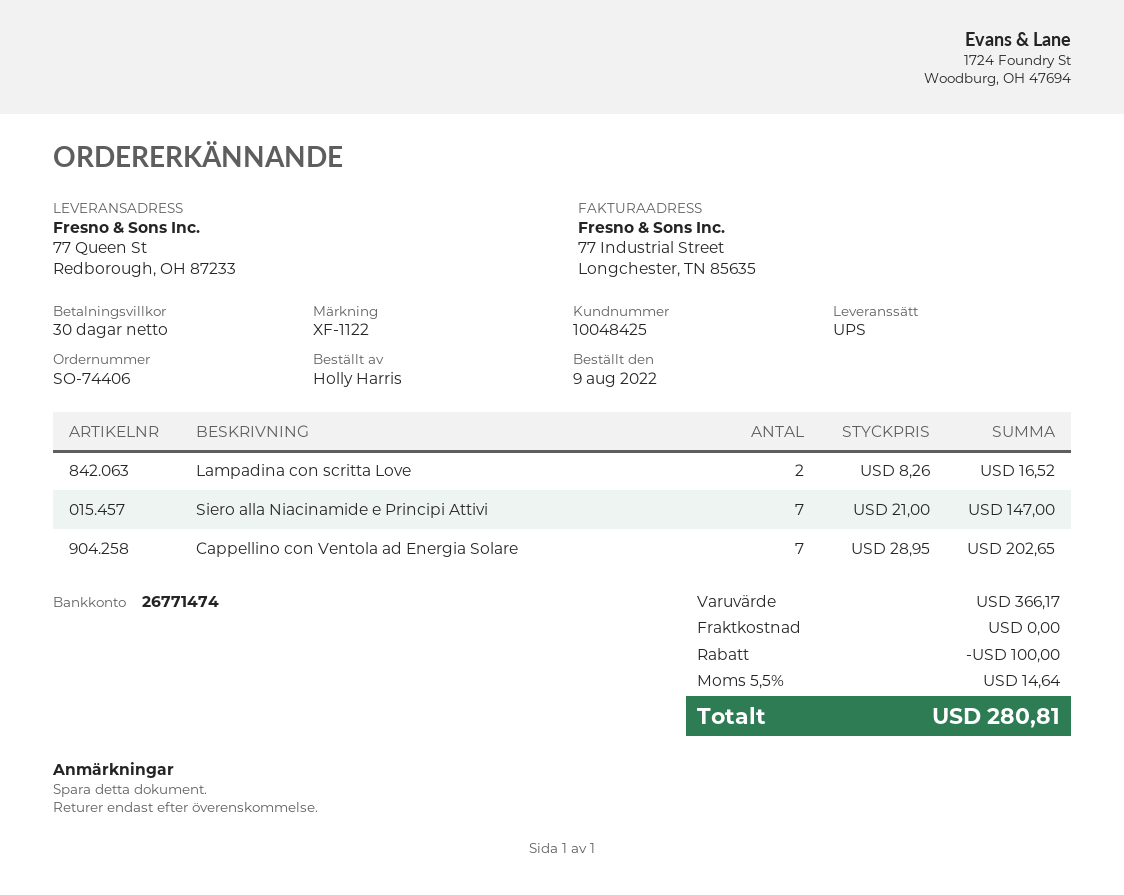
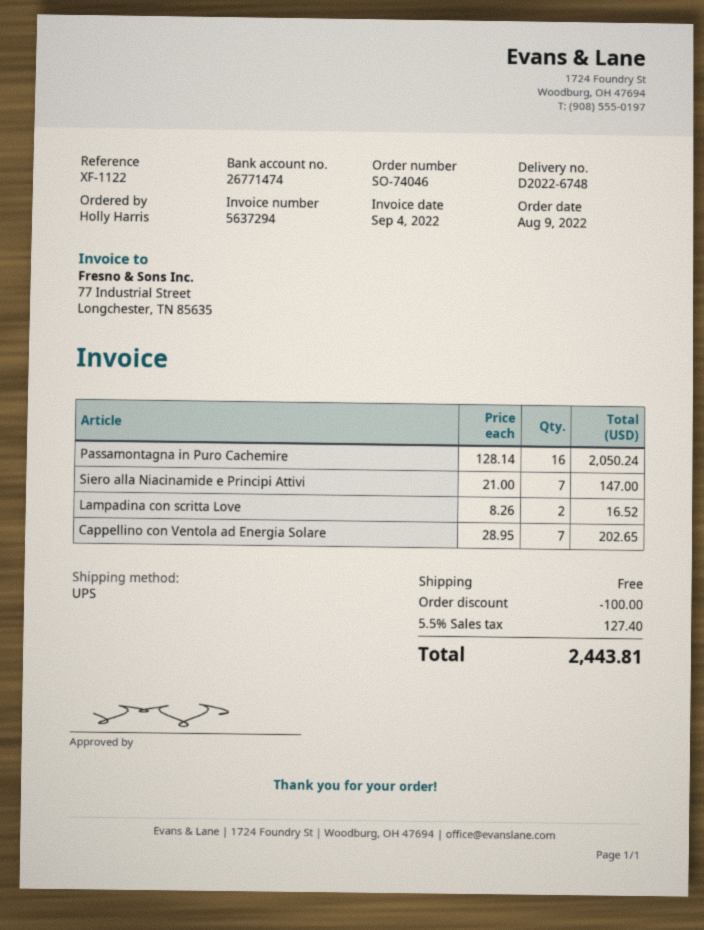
order number: SO-74406 -> SO-74046
Passamontagna in Puro Cachemire: none -> 16 x 128.14 = 2050.24
tax: 5.5% = 14.64 -> 5.5% = 127.40
total: 280.81 -> 2443.81

